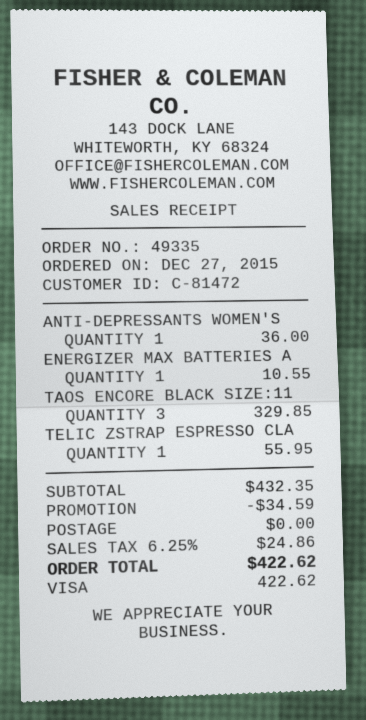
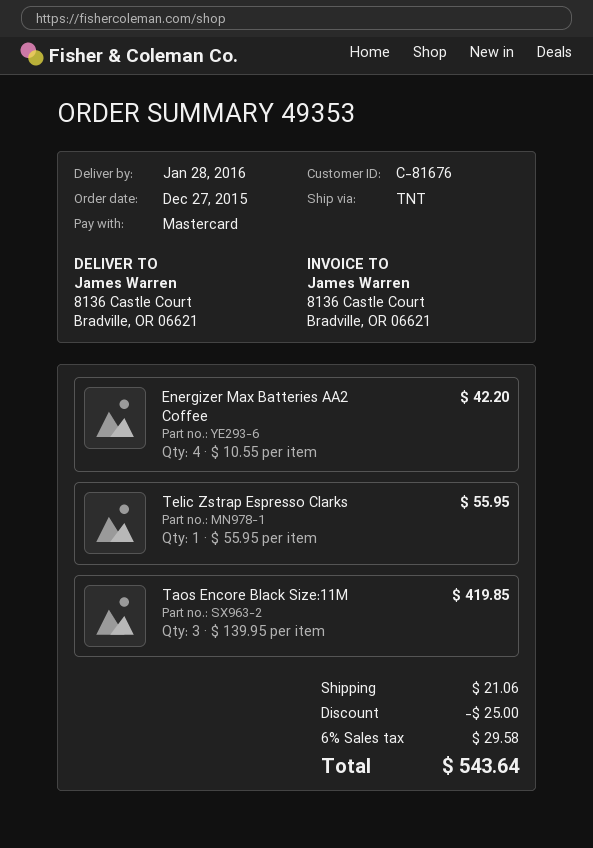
order number: 49335 -> 49353
customer number: C-81472 -> C-81676
payment method: Visa -> Mastercard
ANTI-DEPRESSANTS WOMEN'S: 1 for 36.00 -> none
ENERGIZER MAX BATTERIES A: 1 for 10.55 -> 4 for 42.20
TAOS ENCORE BLACK SIZE:11: 3 for 329.85 -> 3 for 419.85
discount: 34.59 -> 25.00
shipping: 0.00 -> 21.06
tax: 6.25% = 24.86 -> 6% = 29.58
total: 422.62 -> 543.64

